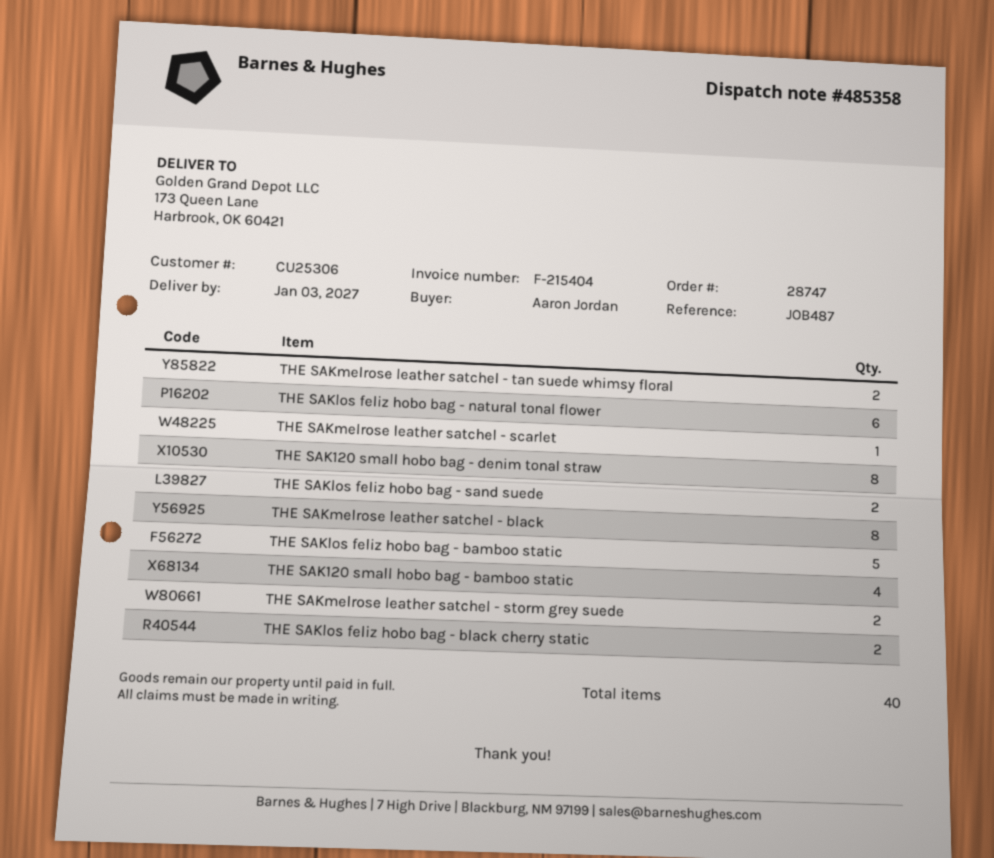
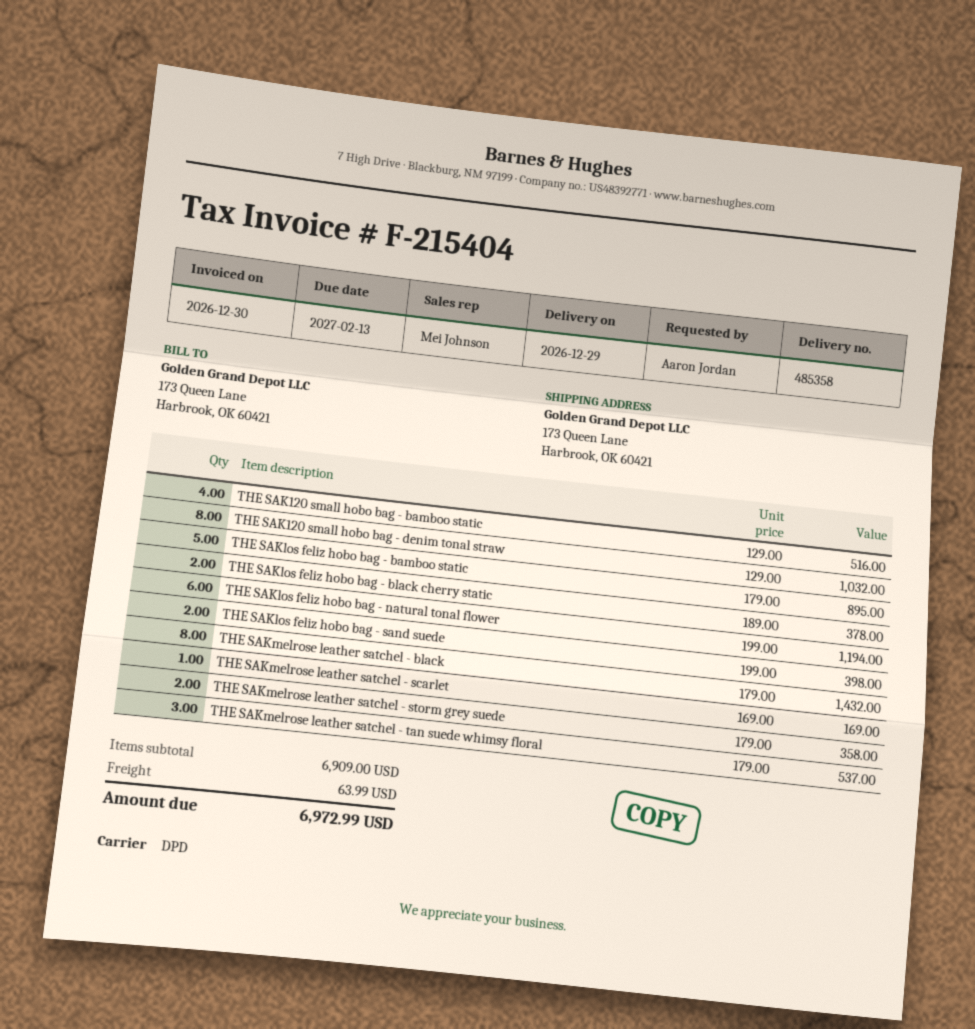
delivery date: 2027-01-03 -> 2026-12-29
THE SAKmelrose leather satchel - tan suede whimsy floral: 2 -> 3

